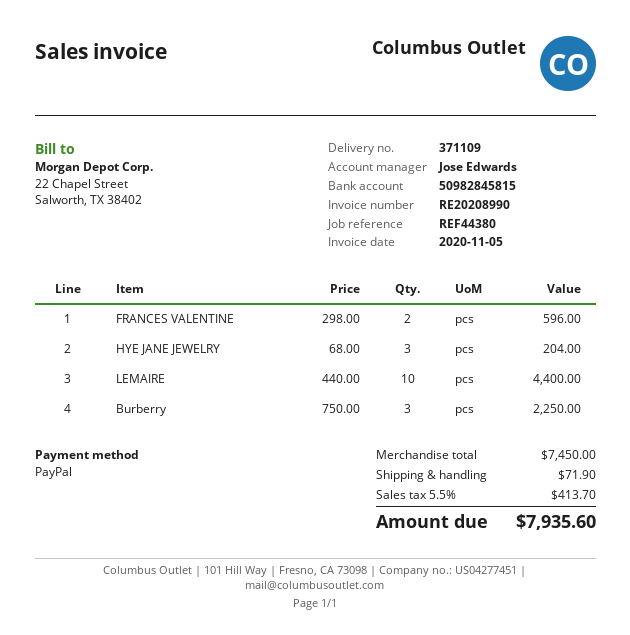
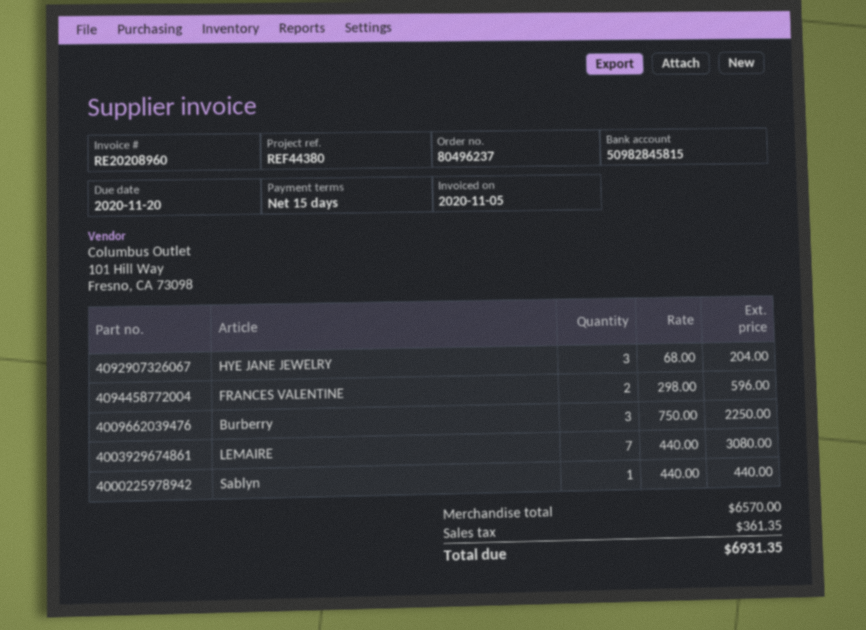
invoice number: RE20208990 -> RE20208960
LEMAIRE: 10 x 440.00 = 4400.00 -> 7 x 440.00 = 3080.00
Sablyn: none -> 1 x 440.00 = 440.00
subtotal: 7450.00 -> 6570.00
shipping: 71.90 -> none
tax: 413.70 -> 361.35
total: 7935.60 -> 6931.35

